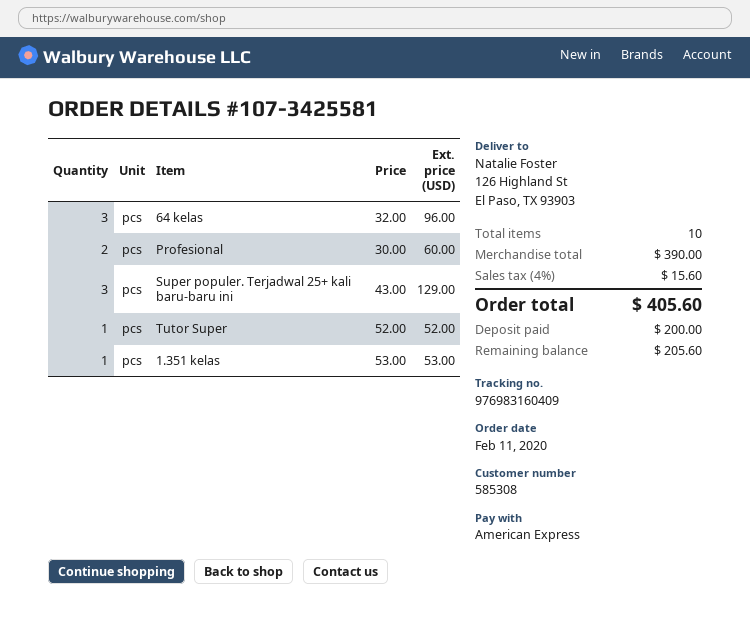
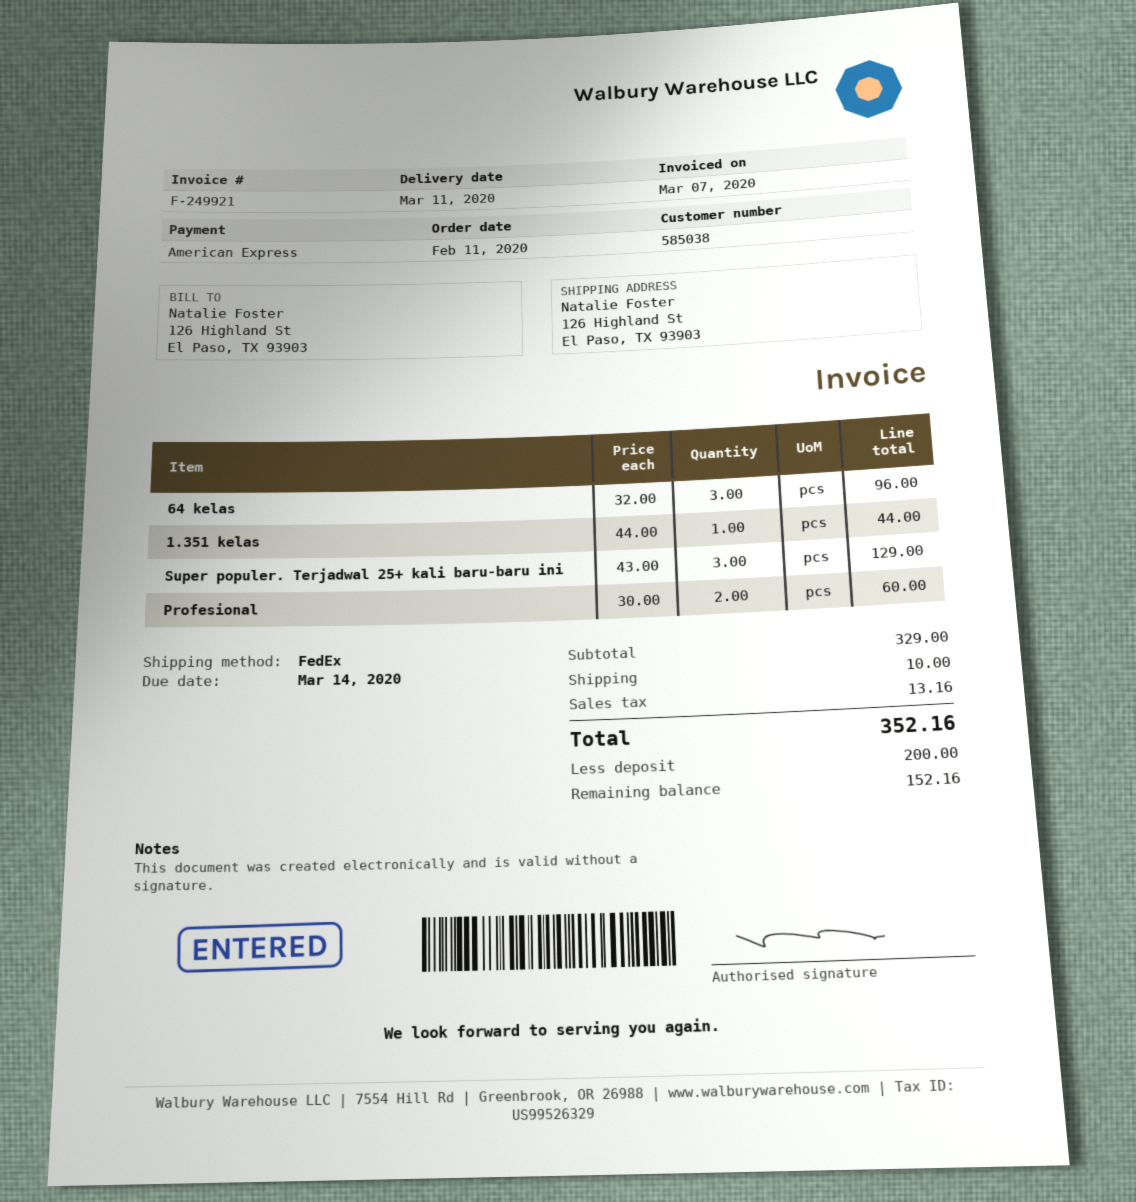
customer number: 585308 -> 585038
Tutor Super: 1 x 52.00 = 52.00 -> none
1.351 kelas: 1 x 53.00 = 53.00 -> 1 x 44.00 = 44.00
subtotal: 390.00 -> 329.00
shipping: none -> 10.00
tax: 15.60 -> 13.16
total: 405.60 -> 352.16
balance: 205.60 -> 152.16

